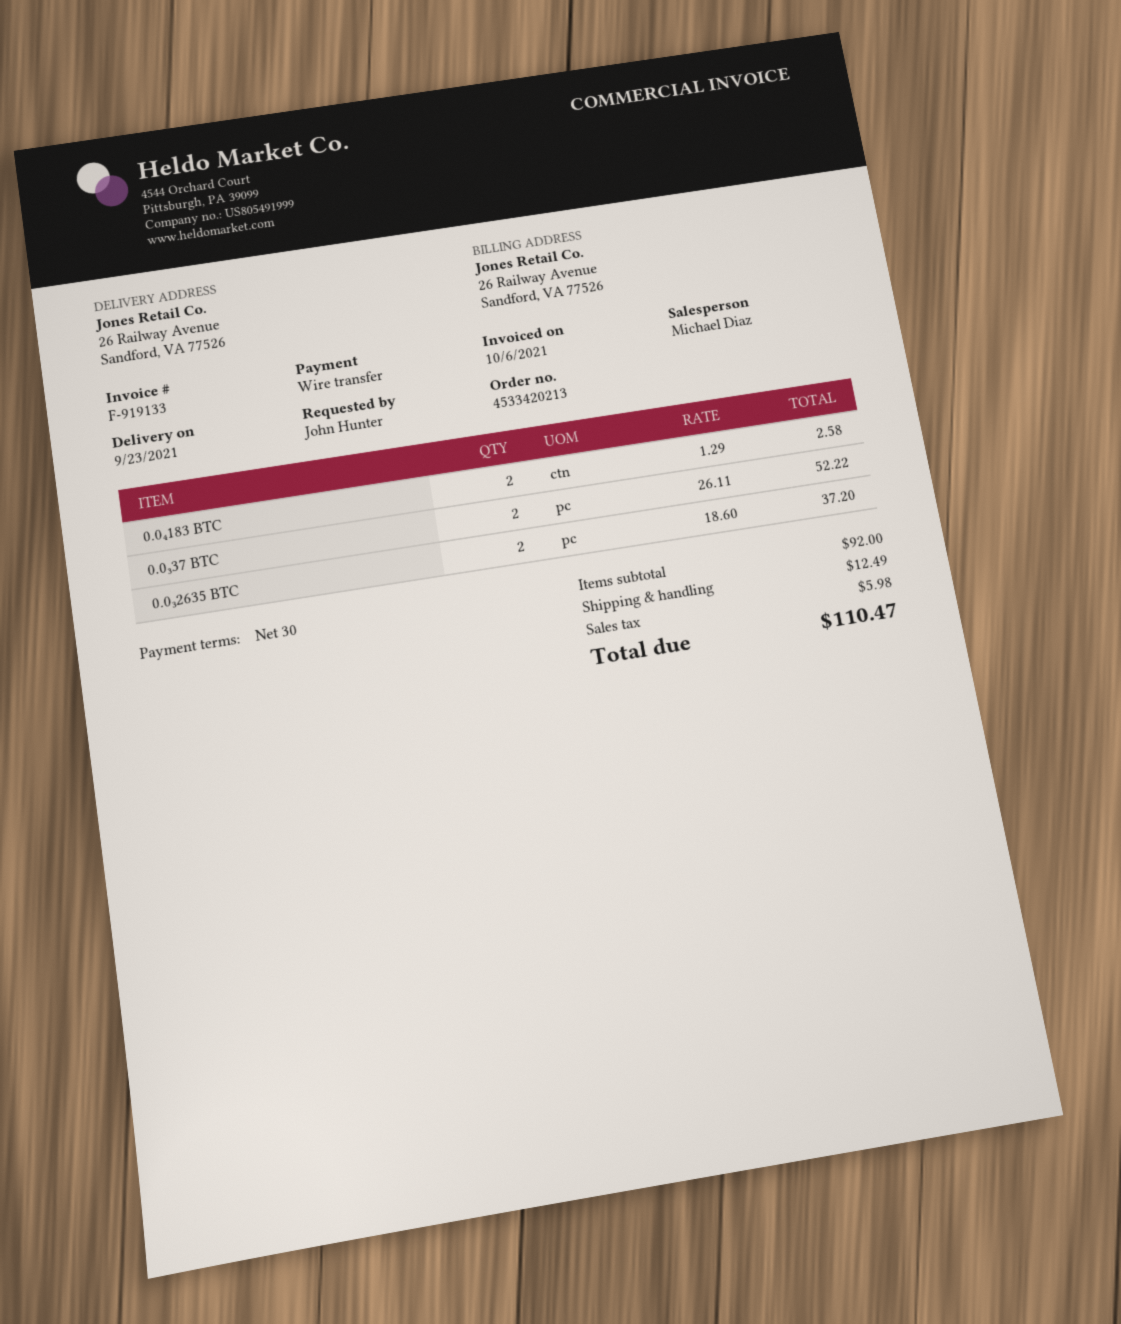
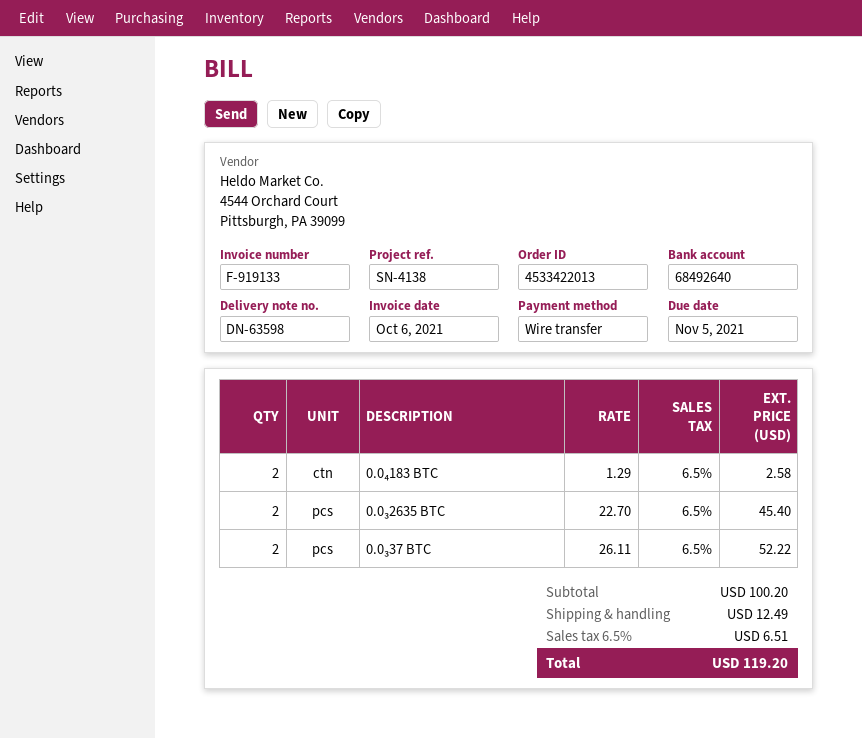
order number: 4533420213 -> 4533422013
0.0₃2635 BTC: 2 x 18.60 = 37.20 -> 2 x 22.70 = 45.40
subtotal: 92.00 -> 100.20
tax: 5.98 -> 6.51
total: 110.47 -> 119.20

